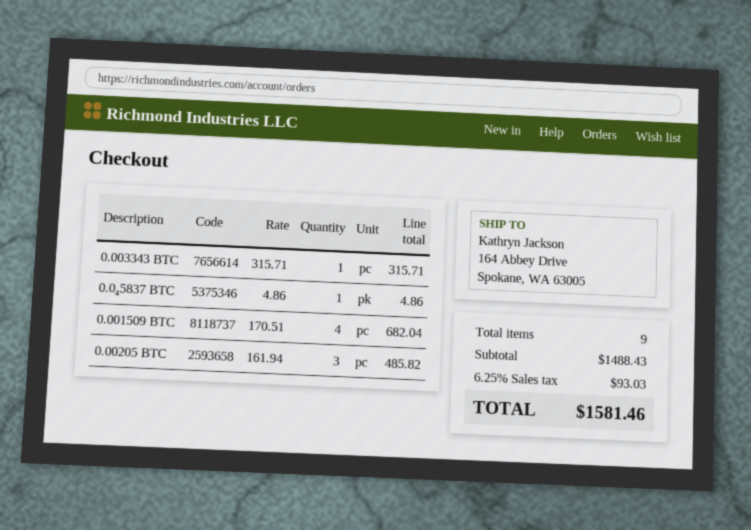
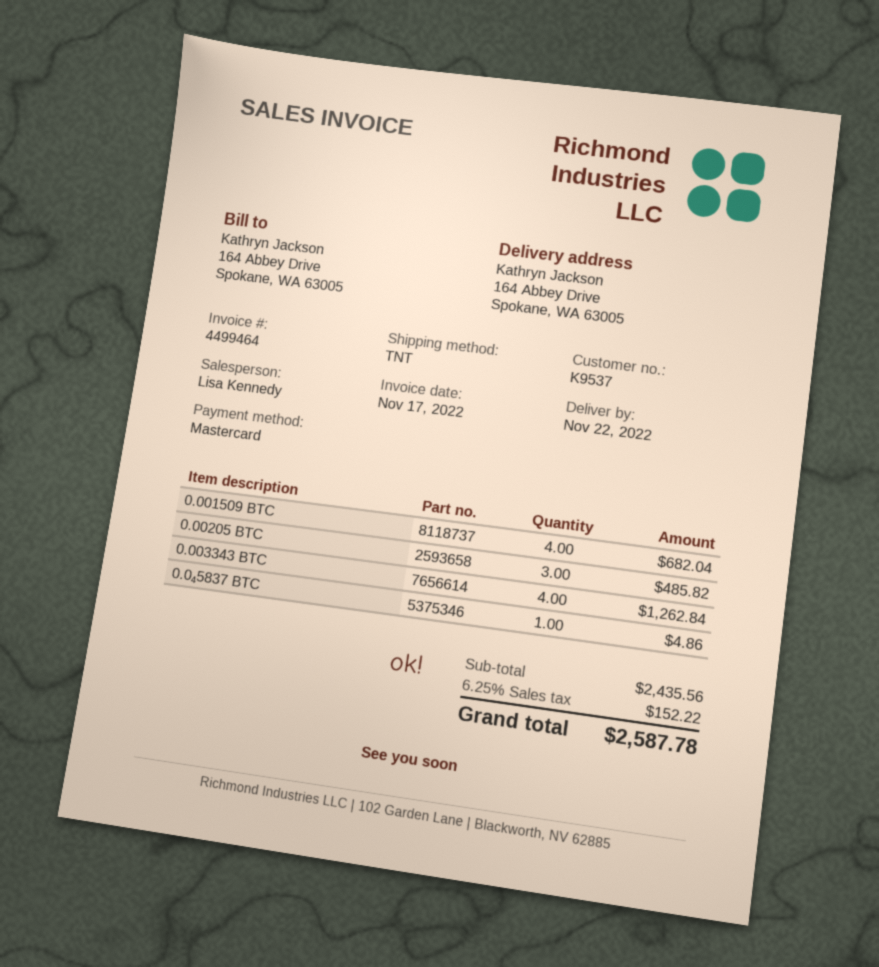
0.003343 BTC: 1 for 315.71 -> 4 for 1262.84
subtotal: 1488.43 -> 2435.56
tax: 6.25% = 93.03 -> 6.25% = 152.22
total: 1581.46 -> 2587.78

